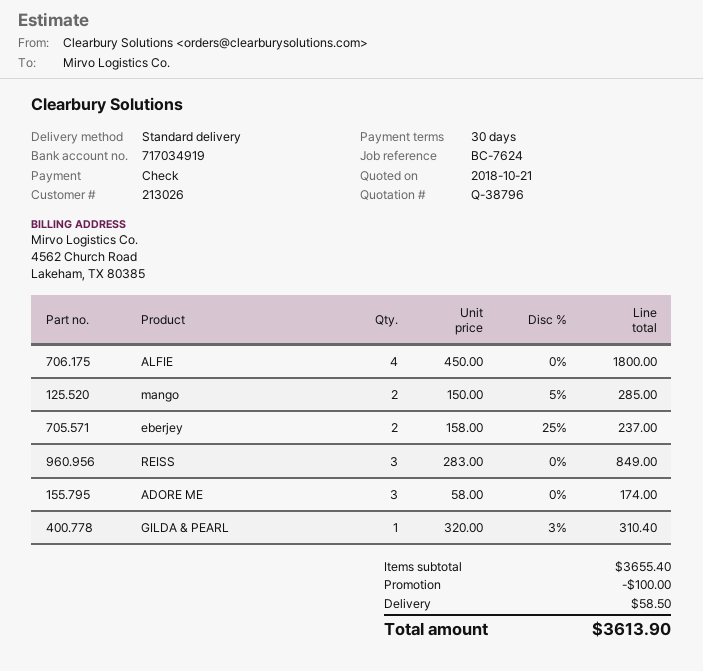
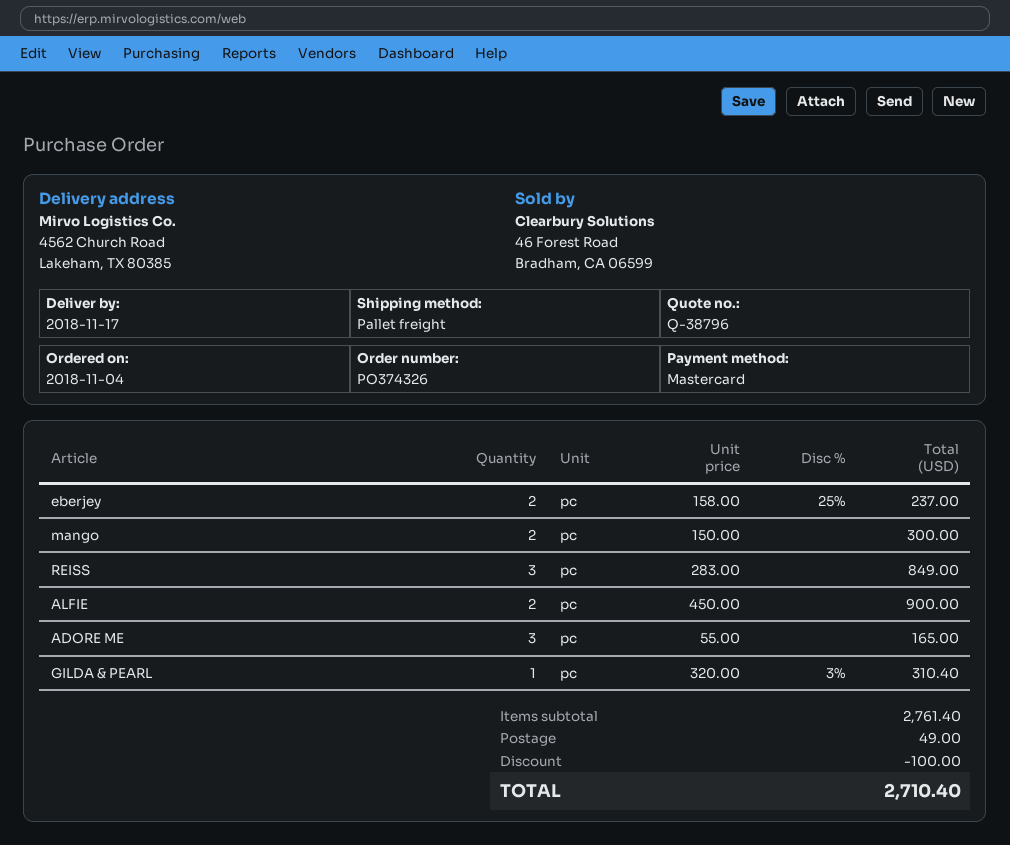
payment method: cheque -> Mastercard
shipping method: standard -> pallet freight
ALFIE: 4 x 450.00 = 1800.00 -> 2 x 450.00 = 900.00
mango: 2 x 150.00 - 5% = 285.00 -> 2 x 150.00 = 300.00
ADORE ME: 3 x 58.00 = 174.00 -> 3 x 55.00 = 165.00
subtotal: 3655.40 -> 2761.40
shipping: 58.50 -> 49.00
total: 3613.90 -> 2710.40

